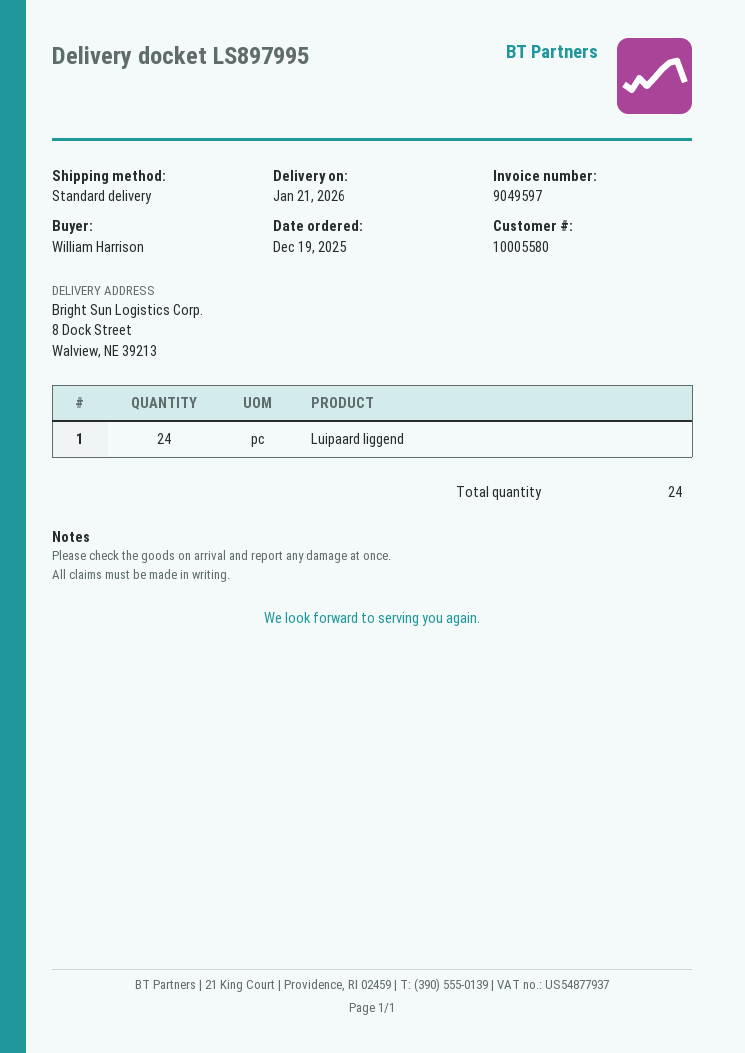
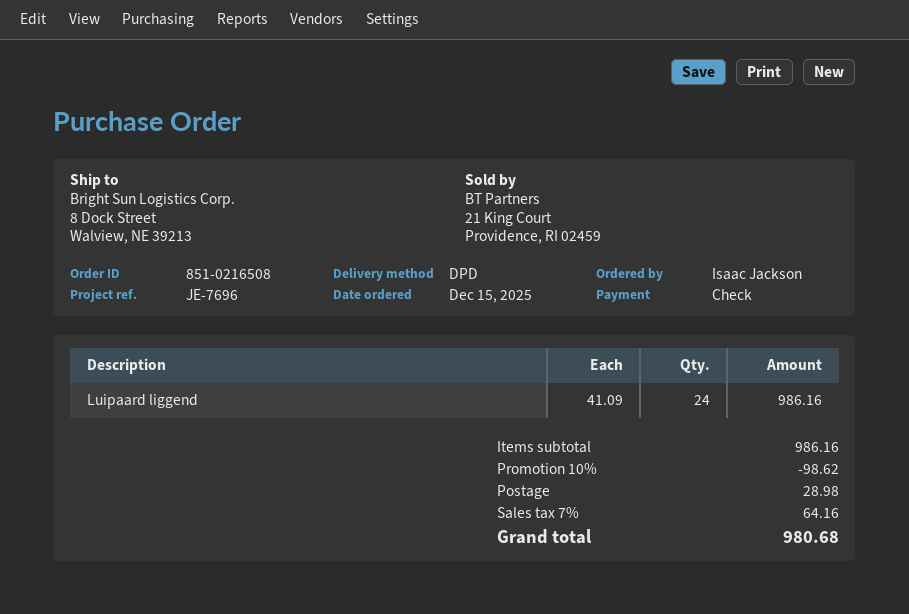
order date: 2025-12-19 -> 2025-12-15
ordered by: William Harrison -> Isaac Jackson
shipping method: standard -> DPD

